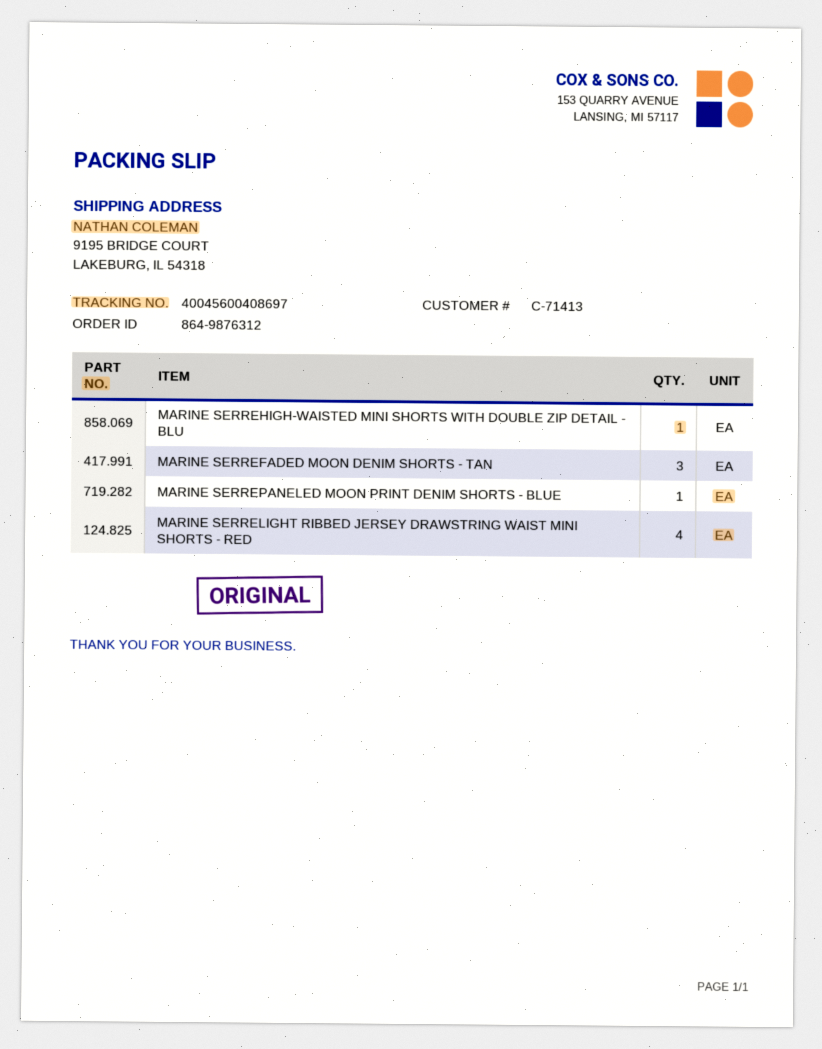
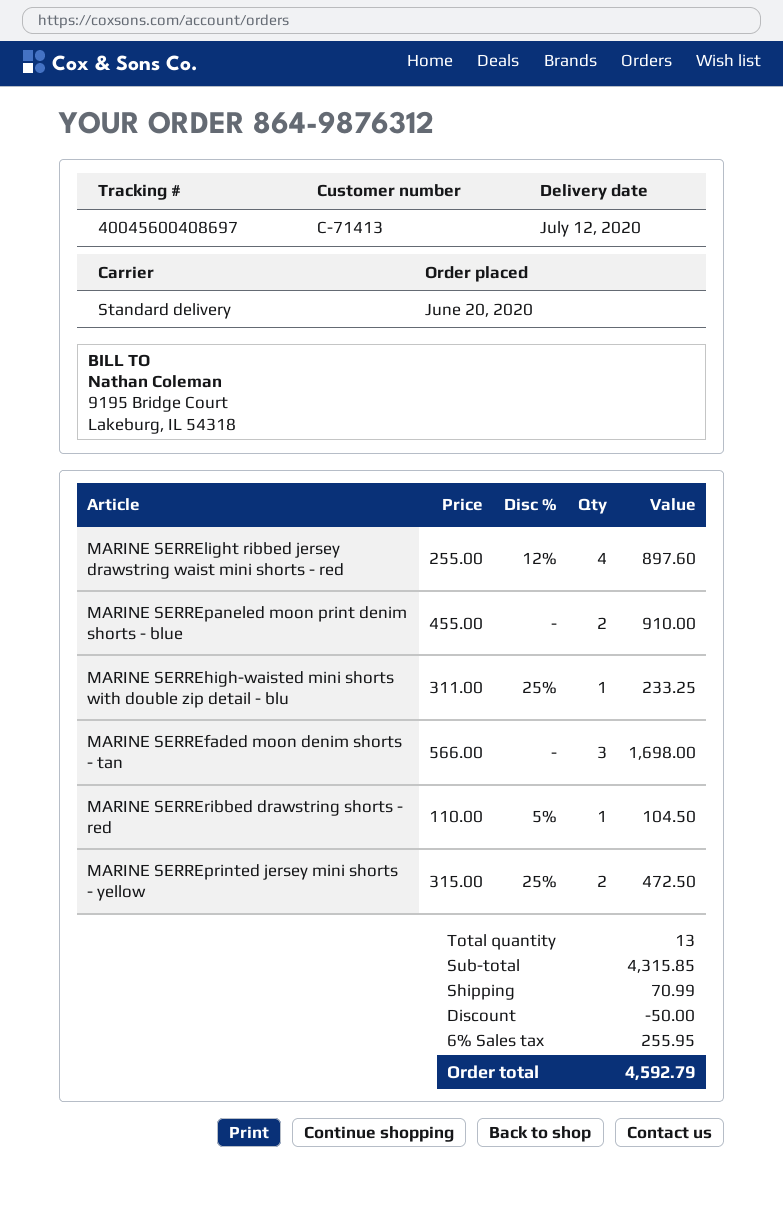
MARINE SERREPANELED MOON PRINT DENIM SHORTS - BLUE: 1 -> 2
MARINE SERREribbed drawstring shorts - red: none -> 1
MARINE SERREprinted jersey mini shorts - yellow: none -> 2

